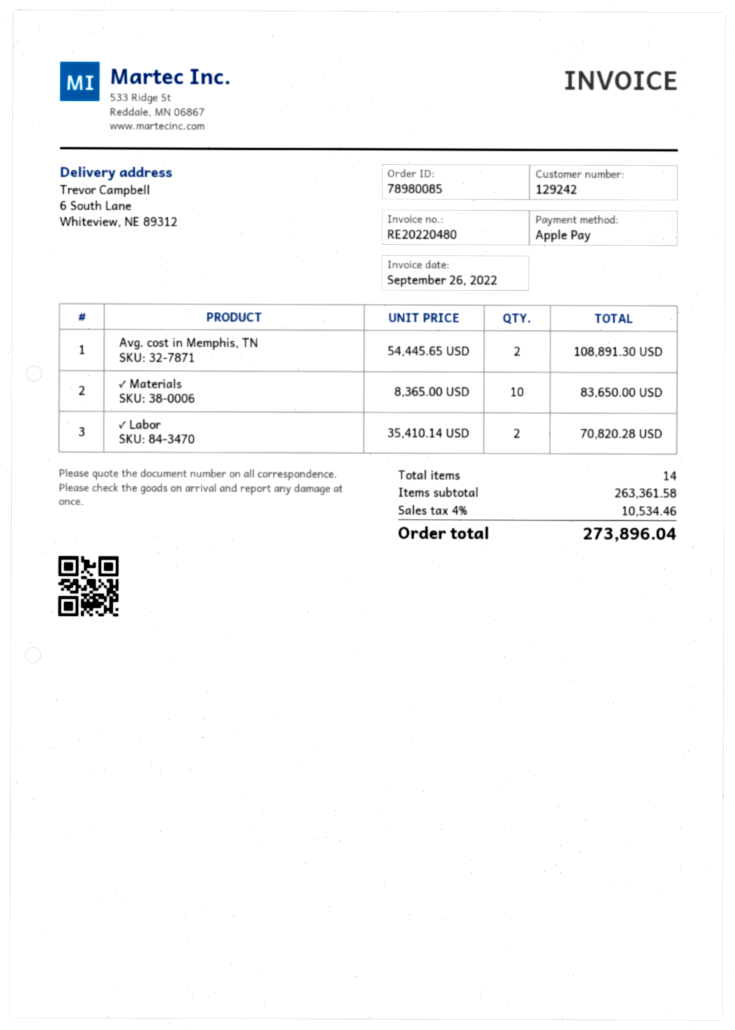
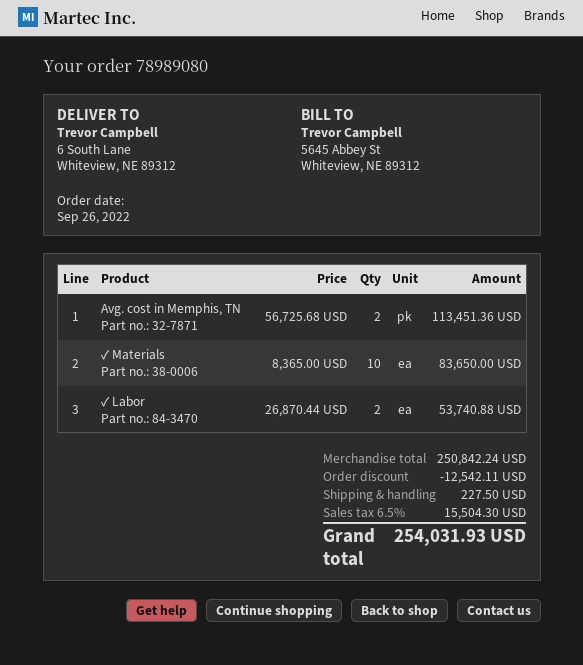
order number: 78980085 -> 78989080
Avg. cost in Memphis, TN: 2 x 54445.65 = 108891.30 -> 2 x 56725.68 = 113451.36
✓ Labor: 2 x 35410.14 = 70820.28 -> 2 x 26870.44 = 53740.88
subtotal: 263361.58 -> 250842.24
discount: none -> 12542.11
shipping: none -> 227.50
tax: 4% = 10534.46 -> 6.5% = 15504.30
total: 273896.04 -> 254031.93

